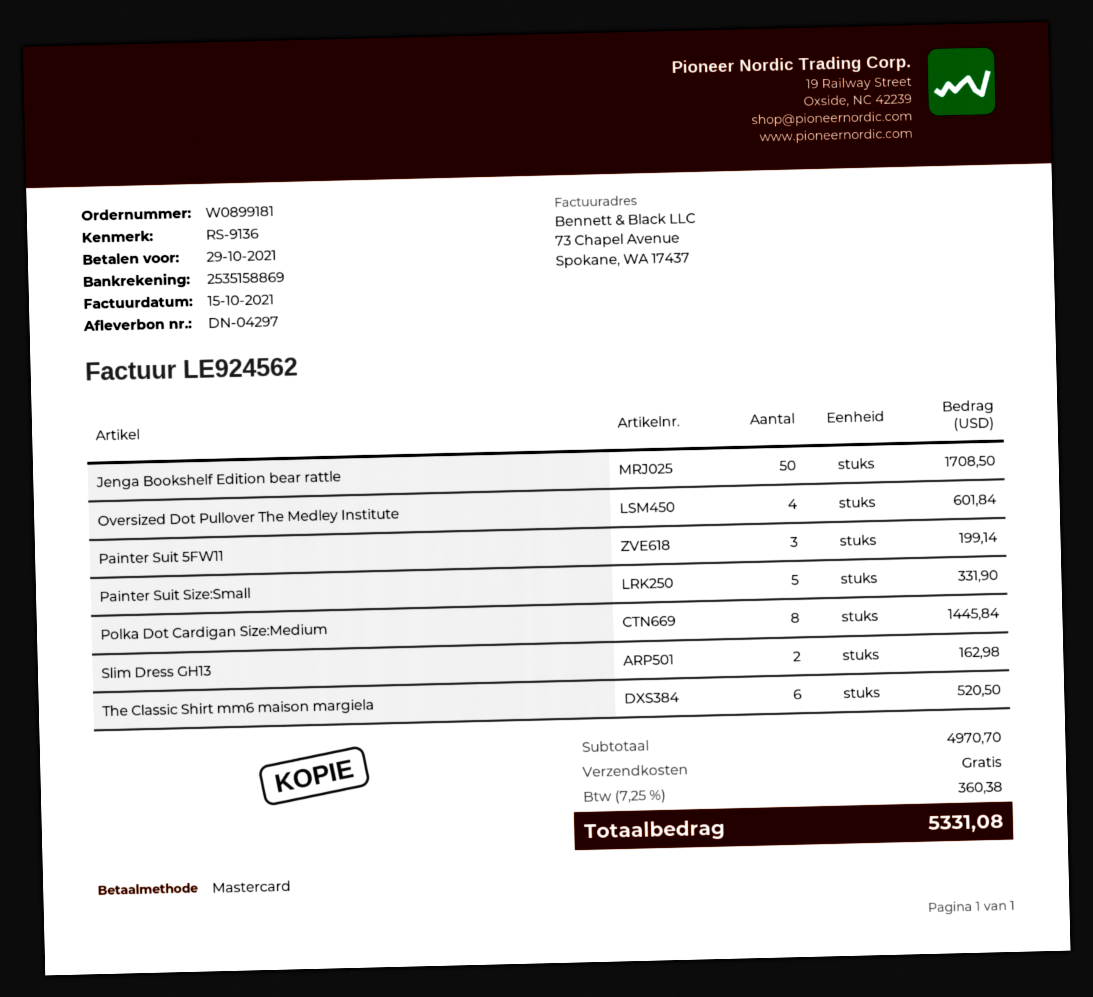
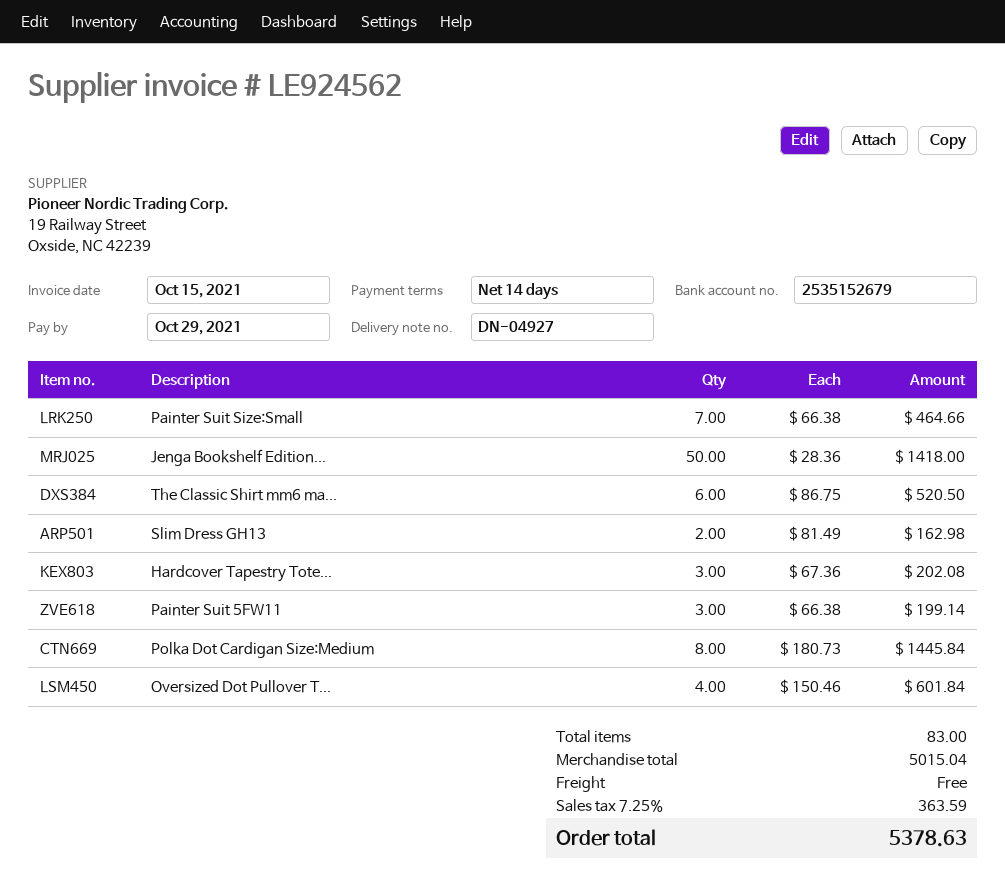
delivery note number: DN-04297 -> DN-04927
bank account: 2535158869 -> 2535152679
Jenga Bookshelf Edition bear rattle: 50 for 1708.50 -> 50 for 1418.00
Painter Suit Size:Small: 5 for 331.90 -> 7 for 464.66
Hardcover Tapestry Tote...: none -> 3 for 202.08
subtotal: 4970.70 -> 5015.04
tax: 7.25% = 360.38 -> 7.25% = 363.59
total: 5331.08 -> 5378.63

